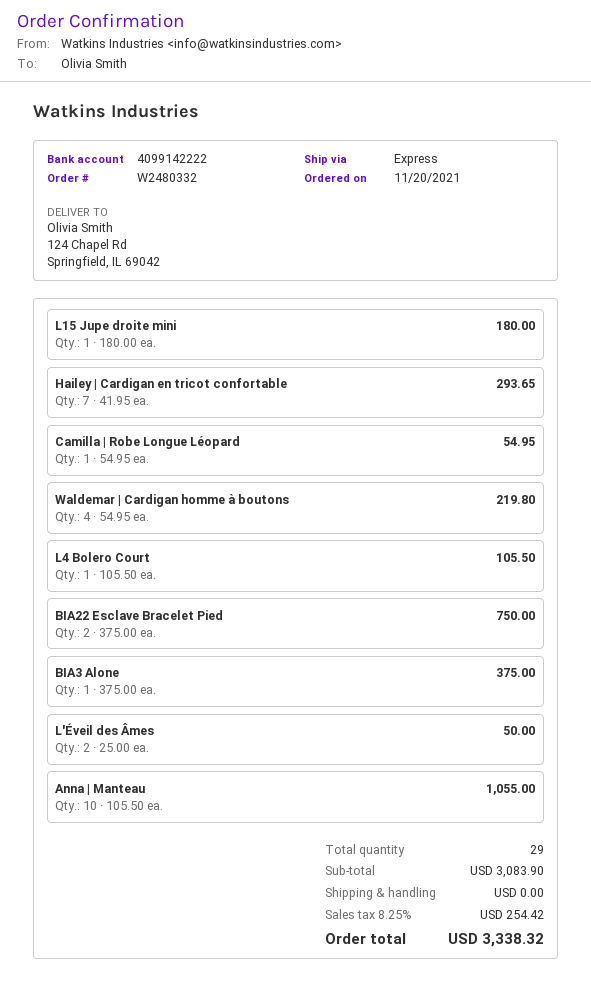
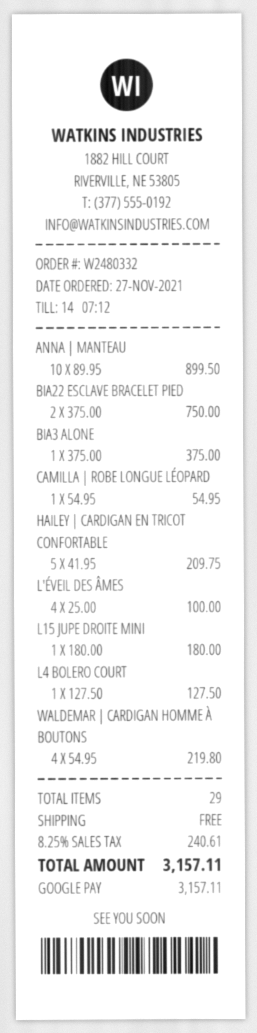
order date: 2021-11-20 -> 2021-11-27
Hailey | Cardigan en tricot confortable: 7 x 41.95 = 293.65 -> 5 x 41.95 = 209.75
L4 Bolero Court: 1 x 105.50 = 105.50 -> 1 x 127.50 = 127.50
L'Éveil des Âmes: 2 x 25.00 = 50.00 -> 4 x 25.00 = 100.00
Anna | Manteau: 10 x 105.50 = 1055.00 -> 10 x 89.95 = 899.50
tax: 8.25% = 254.42 -> 8.25% = 240.61
total: 3338.32 -> 3157.11

